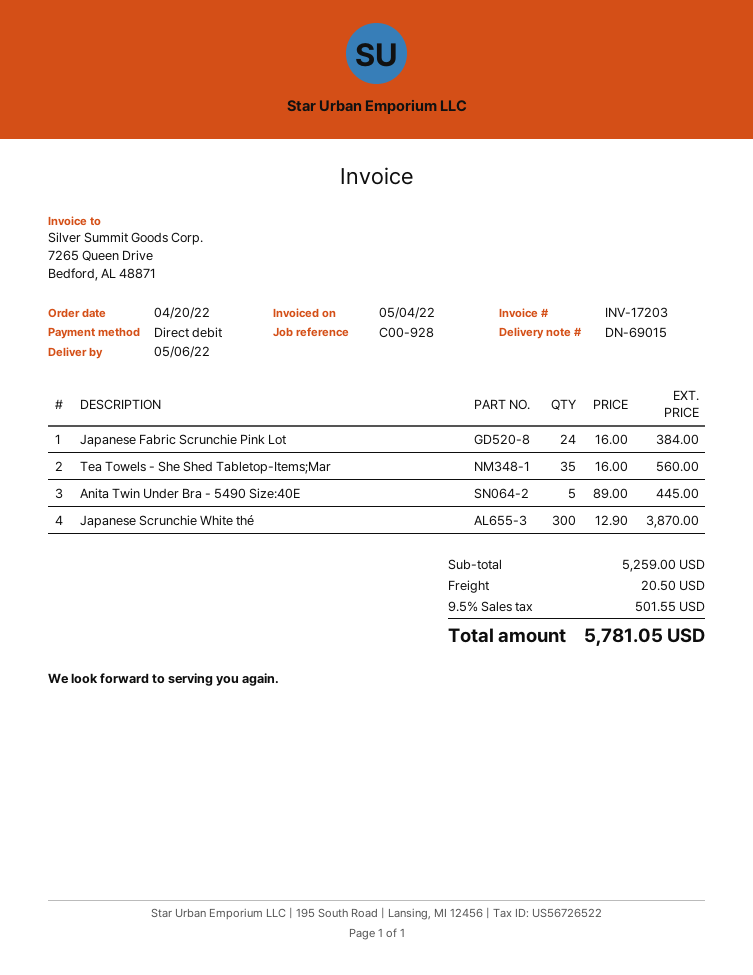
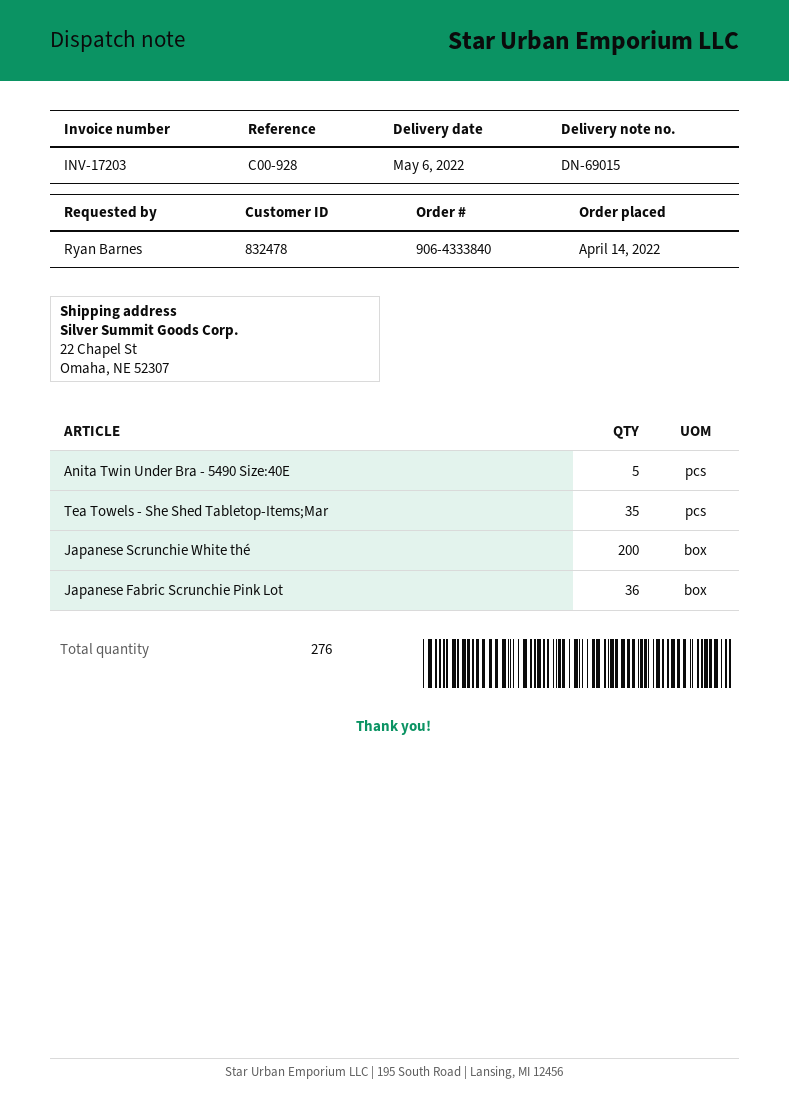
order date: 2022-04-20 -> 2022-04-14
Japanese Fabric Scrunchie Pink Lot: 24 -> 36
Japanese Scrunchie White thé: 300 -> 200

